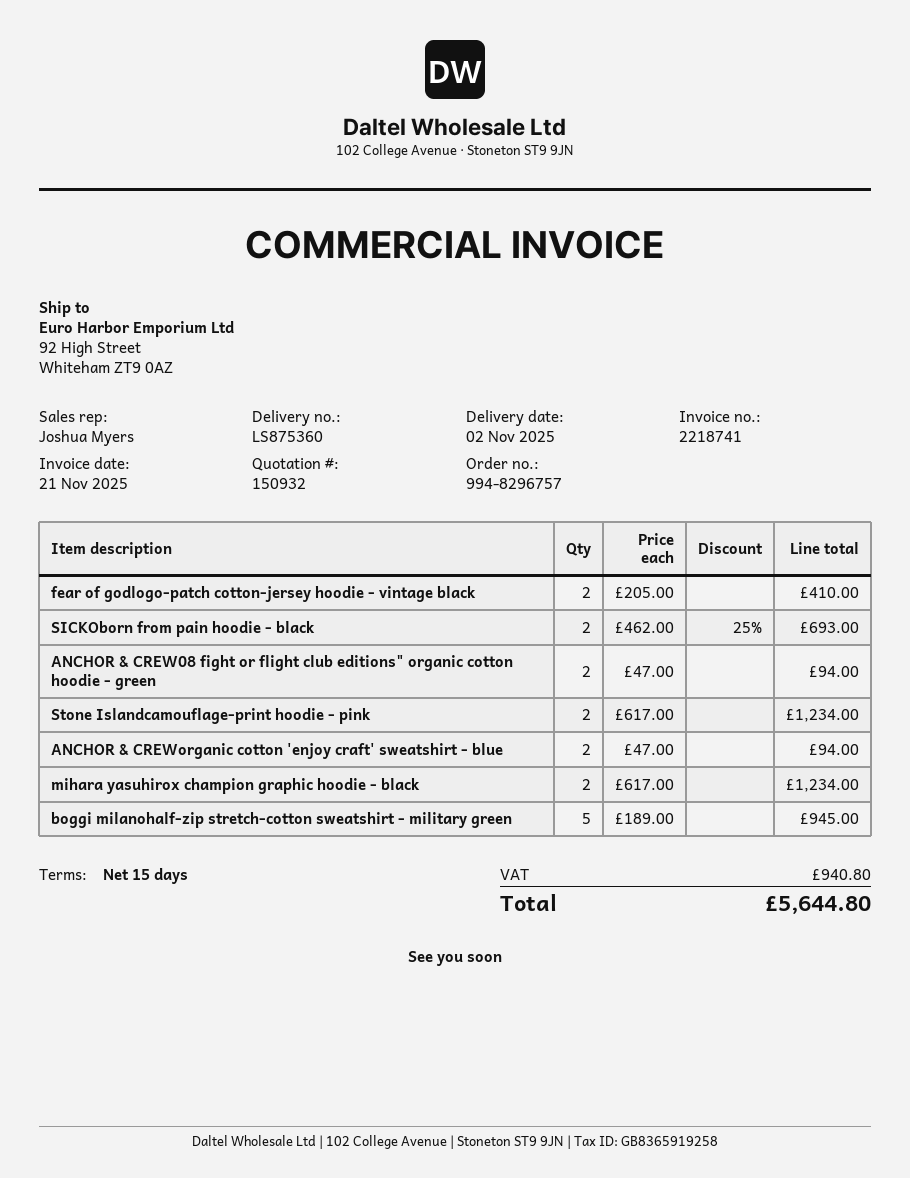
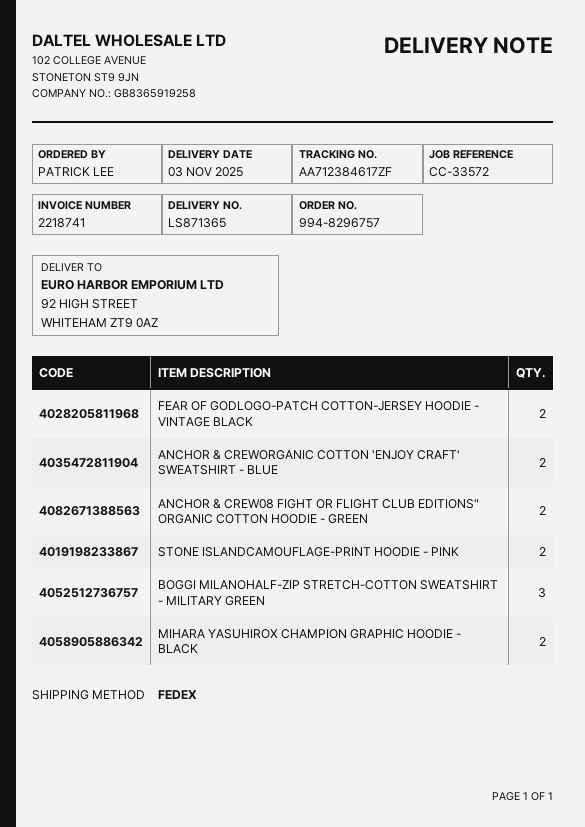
delivery note number: LS875360 -> LS871365
delivery date: 2025-11-02 -> 2025-11-03
SICKOborn from pain hoodie - black: 2 -> none
boggi milanohalf-zip stretch-cotton sweatshirt - military green: 5 -> 3

